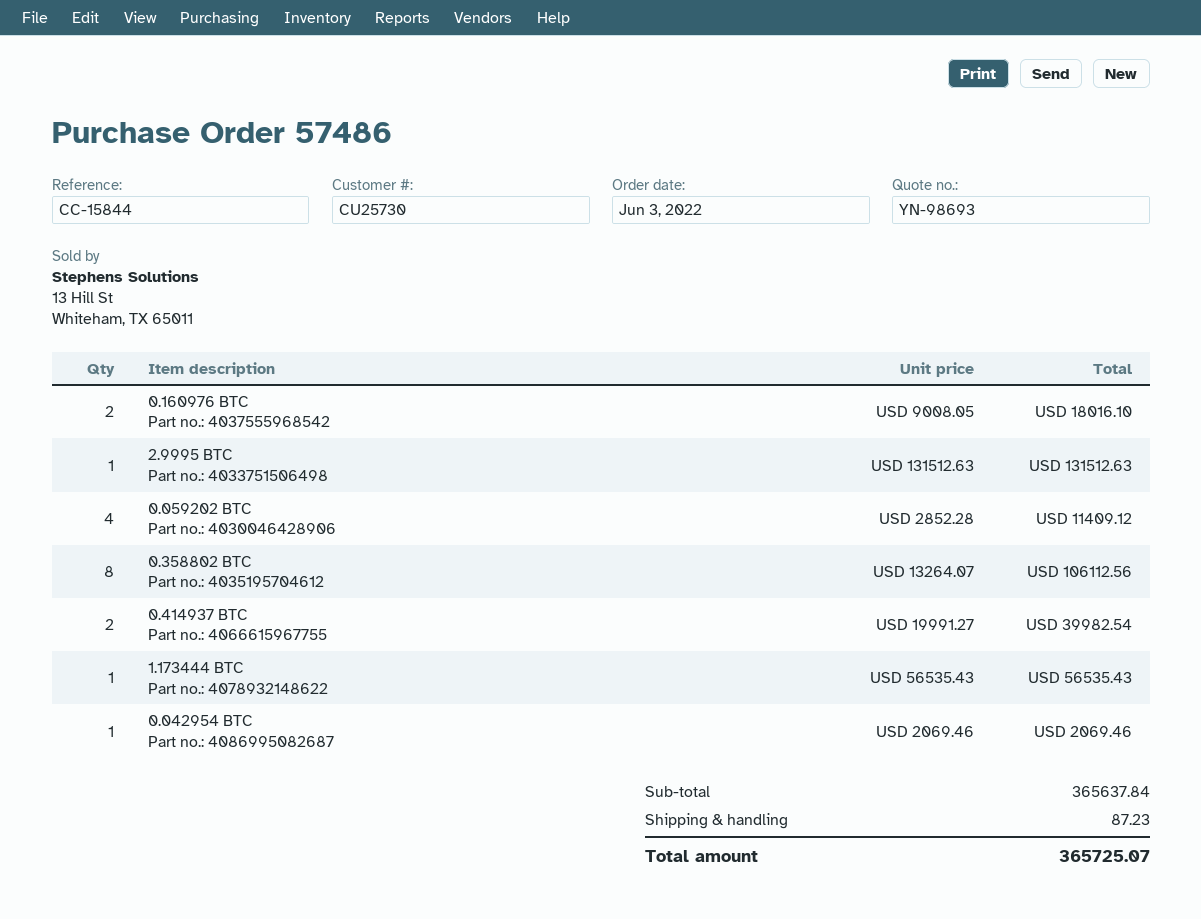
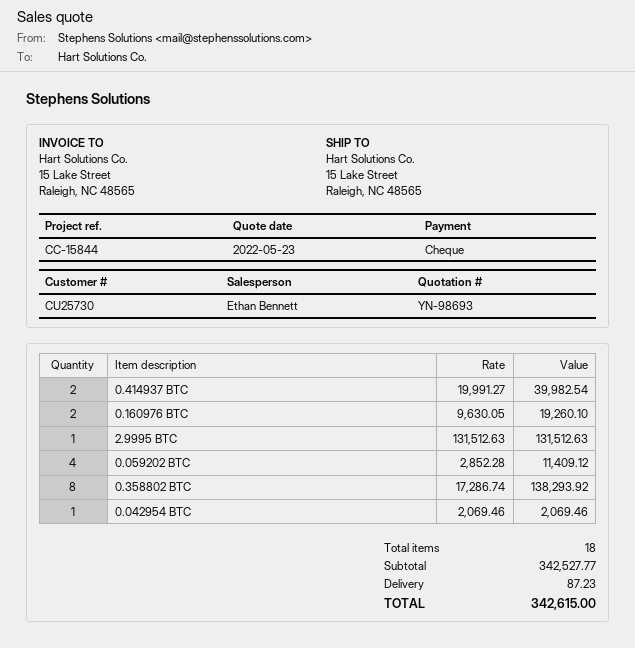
0.160976 BTC: 2 x 9008.05 = 18016.10 -> 2 x 9630.05 = 19260.10
0.358802 BTC: 8 x 13264.07 = 106112.56 -> 8 x 17286.74 = 138293.92
1.173444 BTC: 1 x 56535.43 = 56535.43 -> none
subtotal: 365637.84 -> 342527.77
total: 365725.07 -> 342615.00

